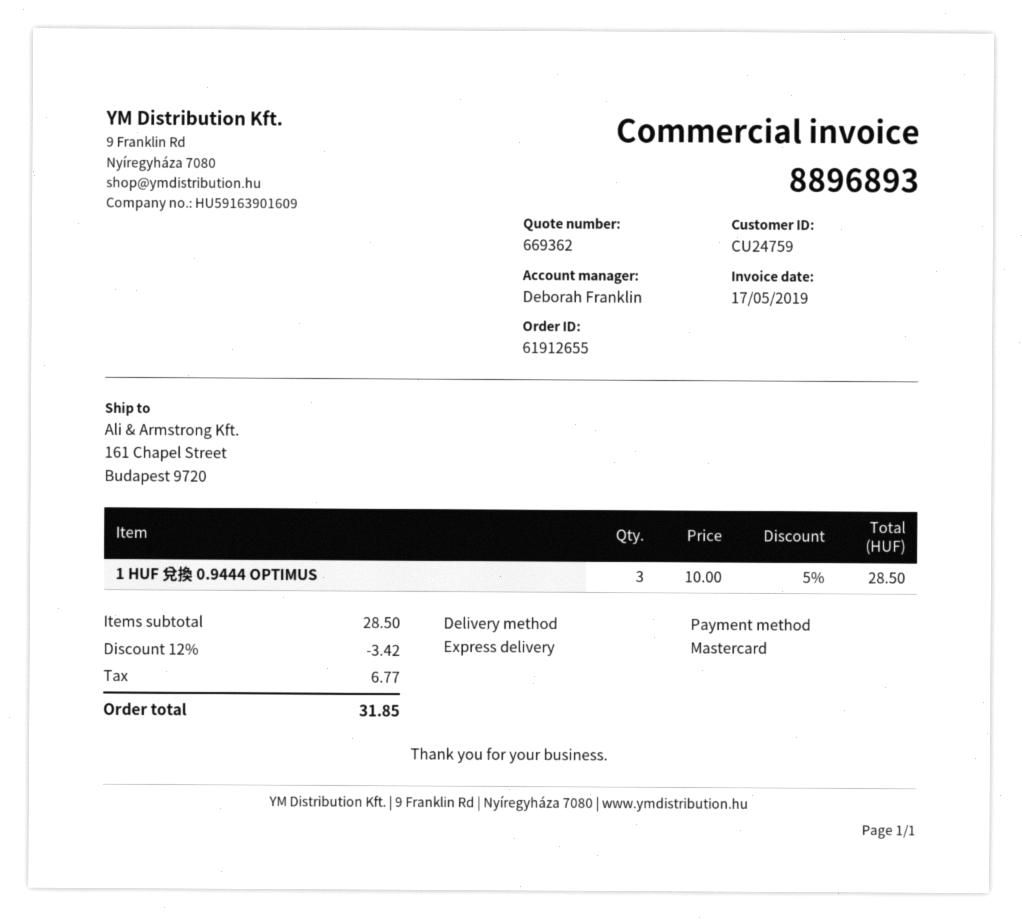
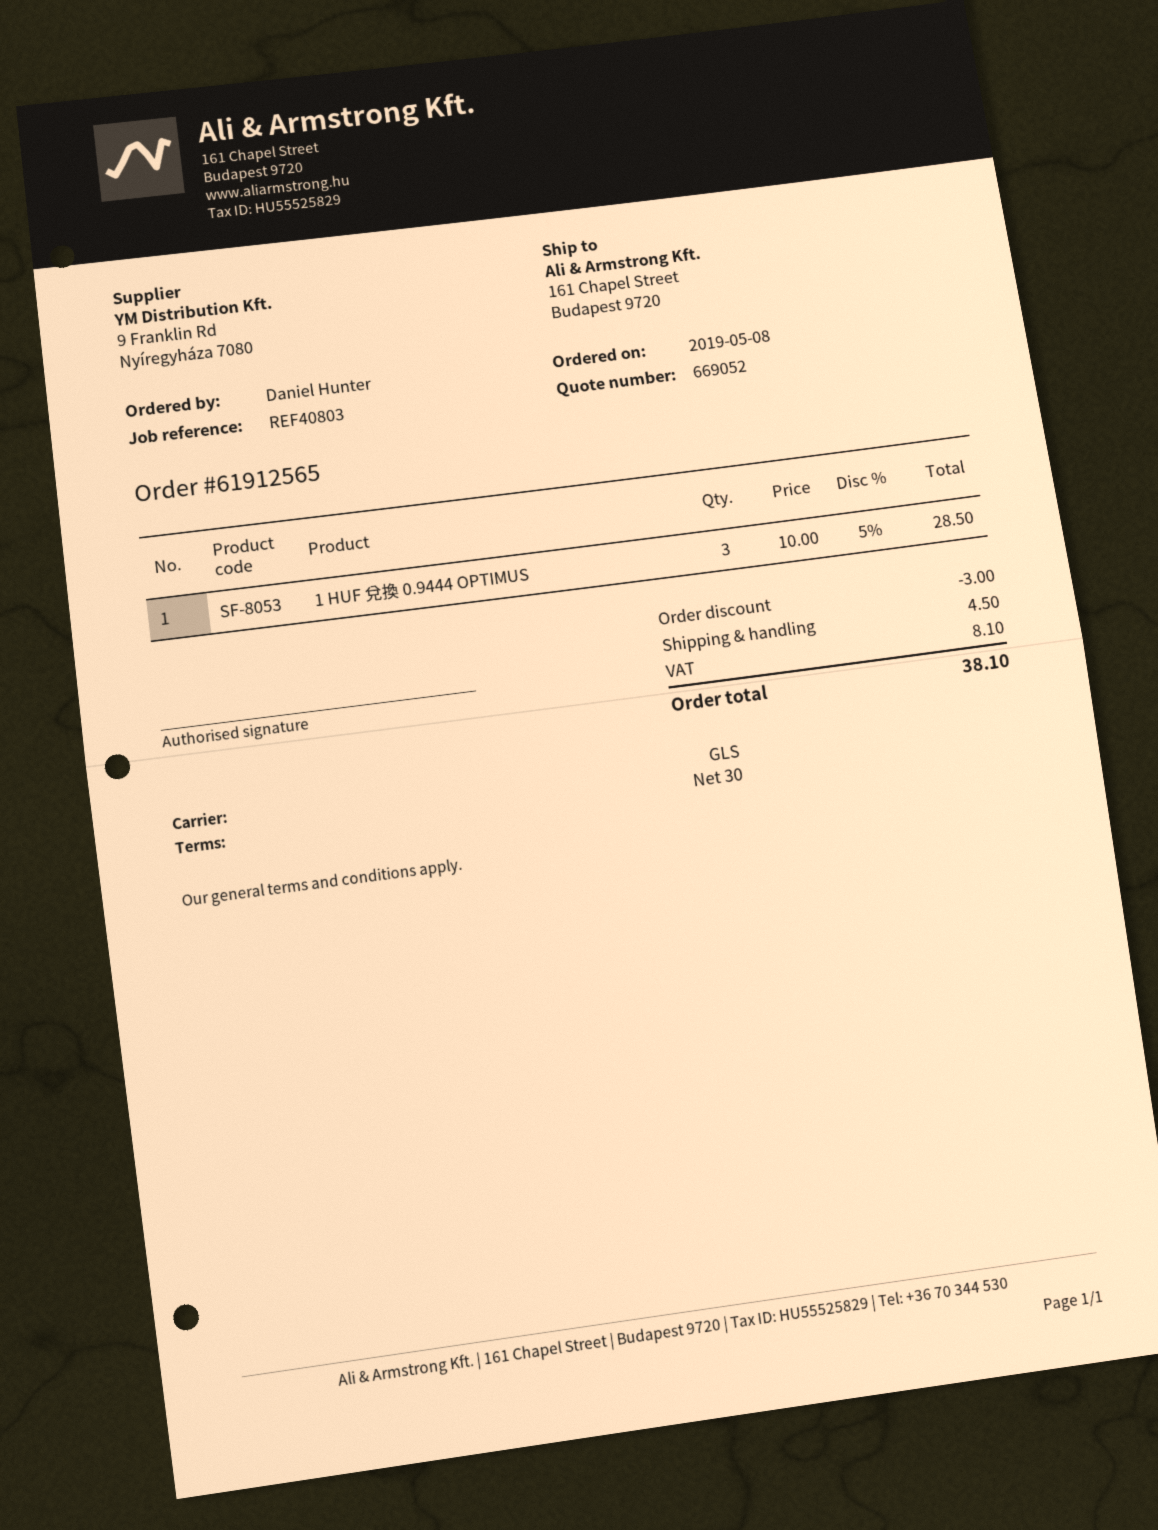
quote number: 669362 -> 669052
order number: 61912655 -> 61912565
shipping method: express -> GLS
discount: 3.42 -> 3.00
shipping: none -> 4.50
tax: 6.77 -> 8.10
total: 31.85 -> 38.10

